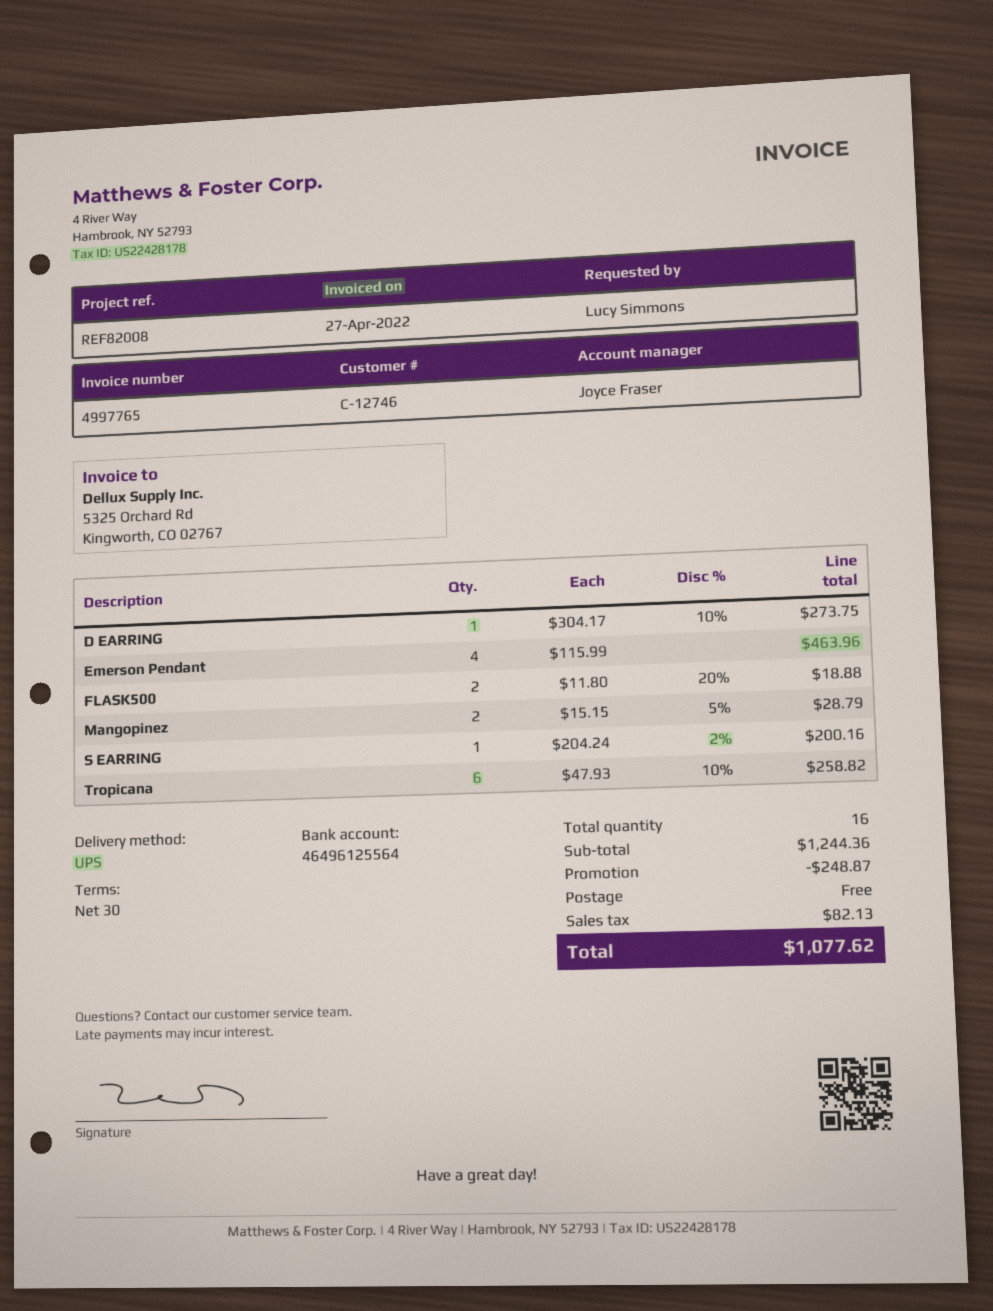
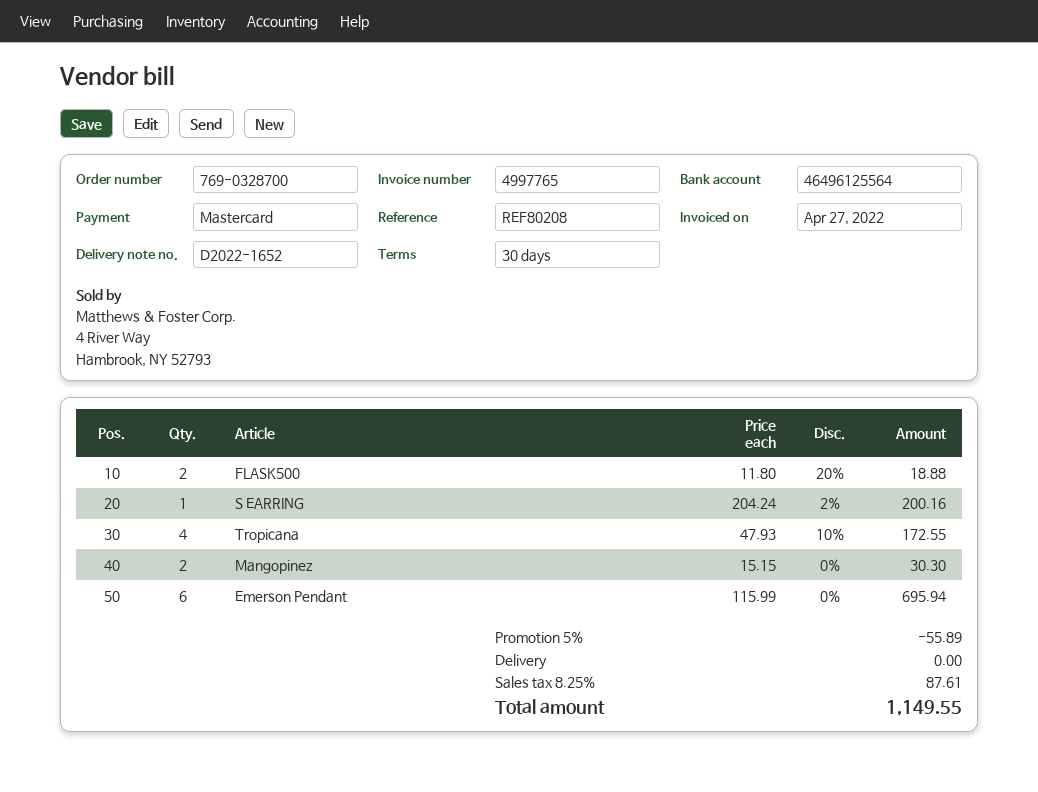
reference: REF82008 -> REF80208
D EARRING: 1 x 304.17 - 10% = 273.75 -> none
Emerson Pendant: 4 x 115.99 = 463.96 -> 6 x 115.99 = 695.94
Mangopinez: 2 x 15.15 - 5% = 28.79 -> 2 x 15.15 = 30.30
Tropicana: 6 x 47.93 - 10% = 258.82 -> 4 x 47.93 - 10% = 172.55
discount: 248.87 -> 55.89
tax: 82.13 -> 87.61
total: 1077.62 -> 1149.55

